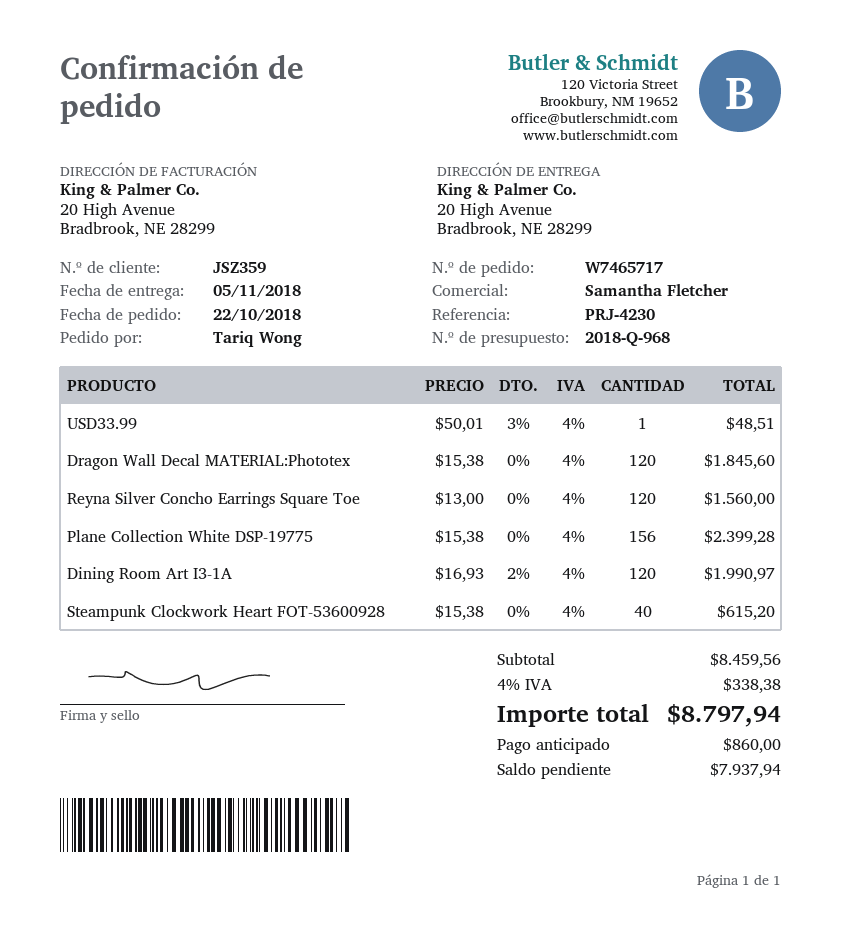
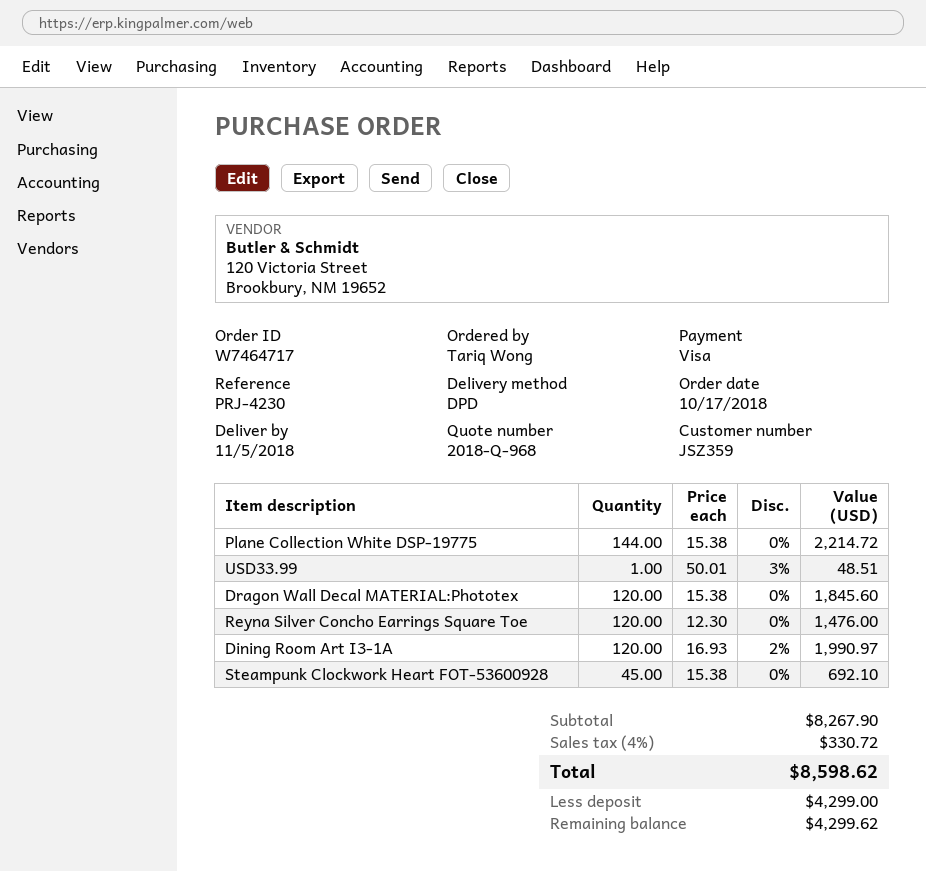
order number: W7465717 -> W7464717
order date: 2018-10-22 -> 2018-10-17
Reyna Silver Concho Earrings Square Toe: 120 x 13.00 = 1560.00 -> 120 x 12.30 = 1476.00
Plane Collection White DSP-19775: 156 x 15.38 = 2399.28 -> 144 x 15.38 = 2214.72
Steampunk Clockwork Heart FOT-53600928: 40 x 15.38 = 615.20 -> 45 x 15.38 = 692.10
subtotal: 8459.56 -> 8267.90
tax: 4% = 338.38 -> 4% = 330.72
total: 8797.94 -> 8598.62
deposit: 860.00 -> 4299.00
balance: 7937.94 -> 4299.62

